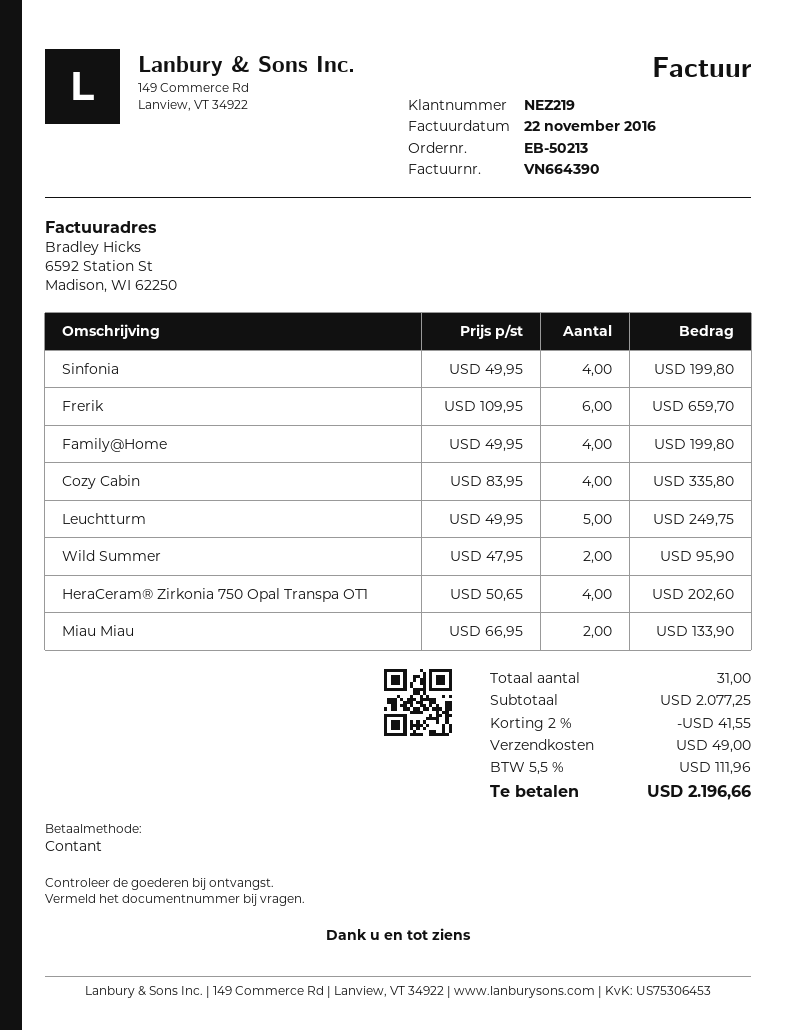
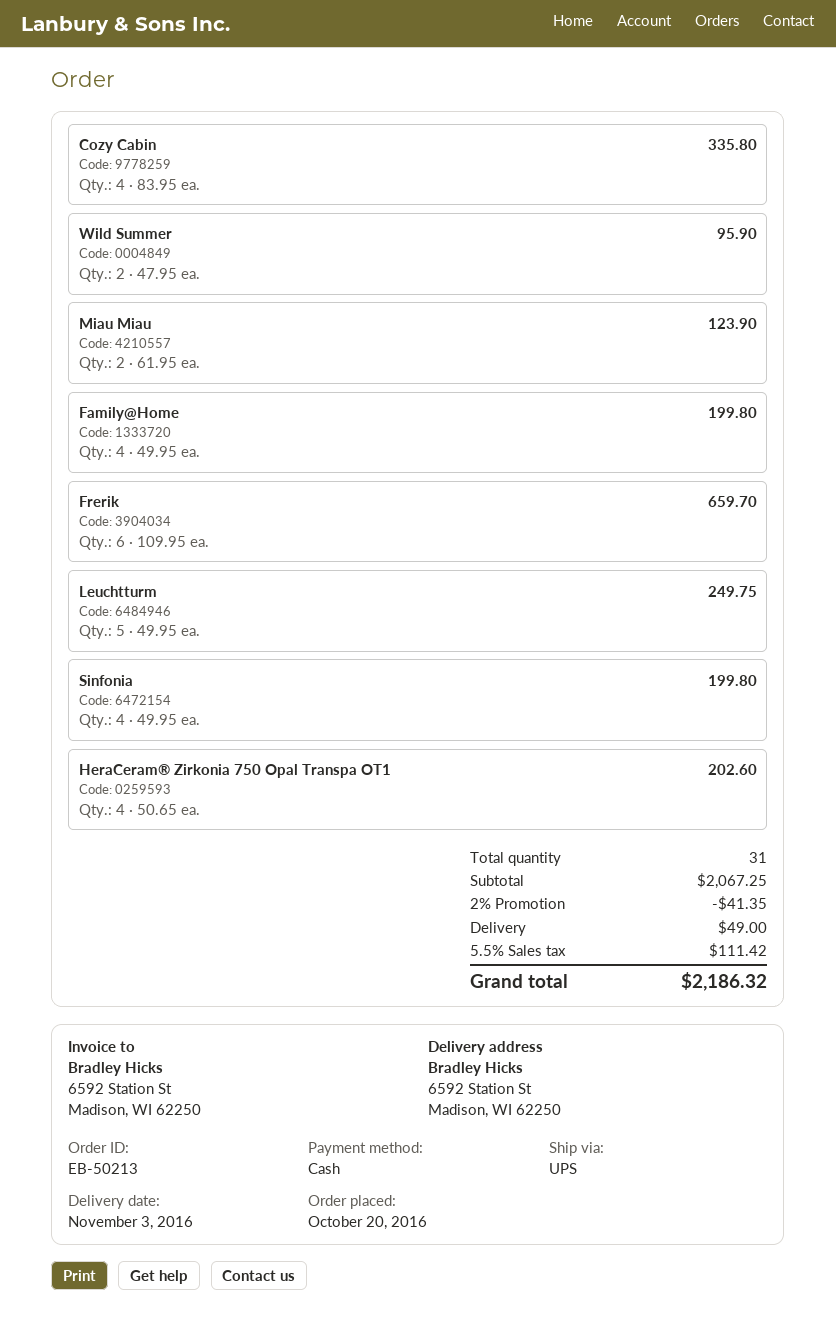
Miau Miau: 2 x 66.95 = 133.90 -> 2 x 61.95 = 123.90
subtotal: 2077.25 -> 2067.25
discount: 2% = 41.55 -> 2% = 41.35
tax: 5.5% = 111.96 -> 5.5% = 111.42
total: 2196.66 -> 2186.32

